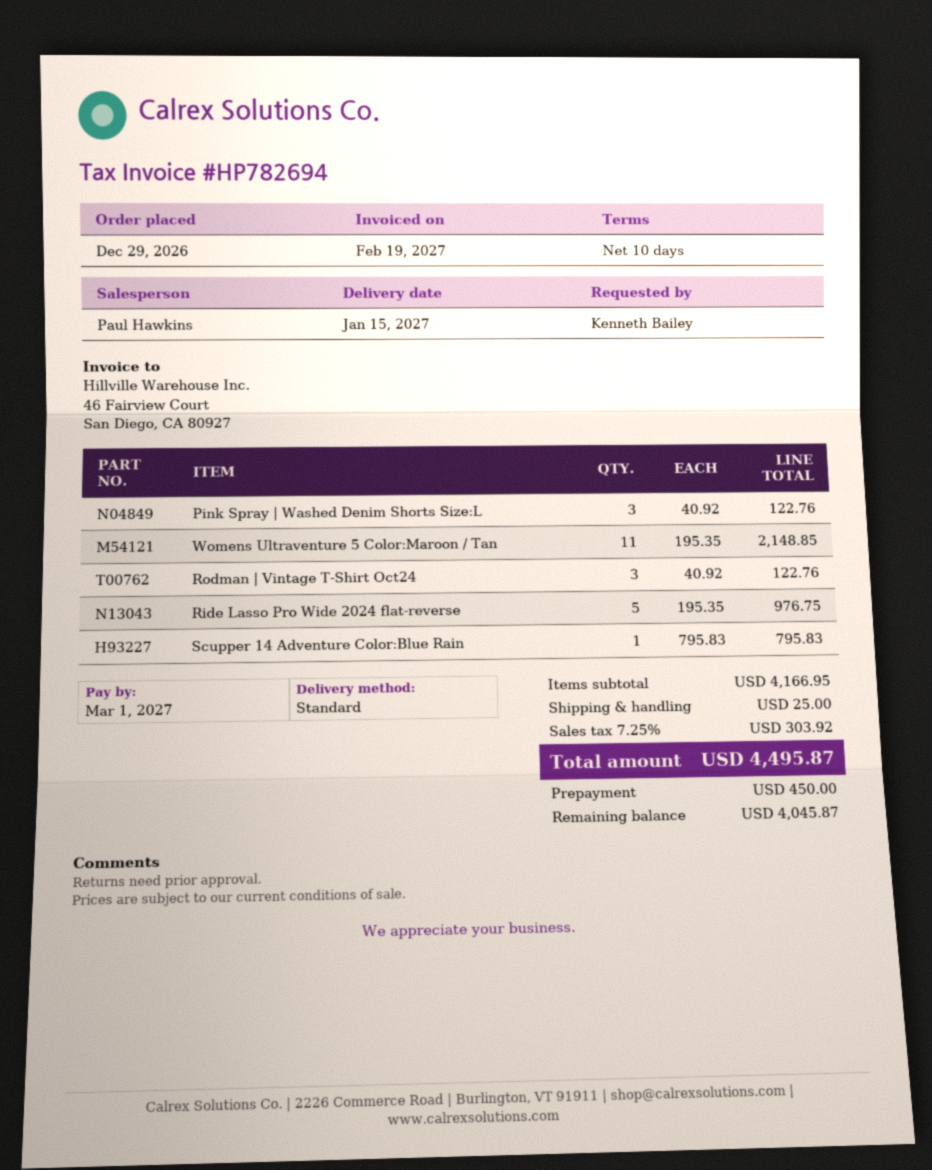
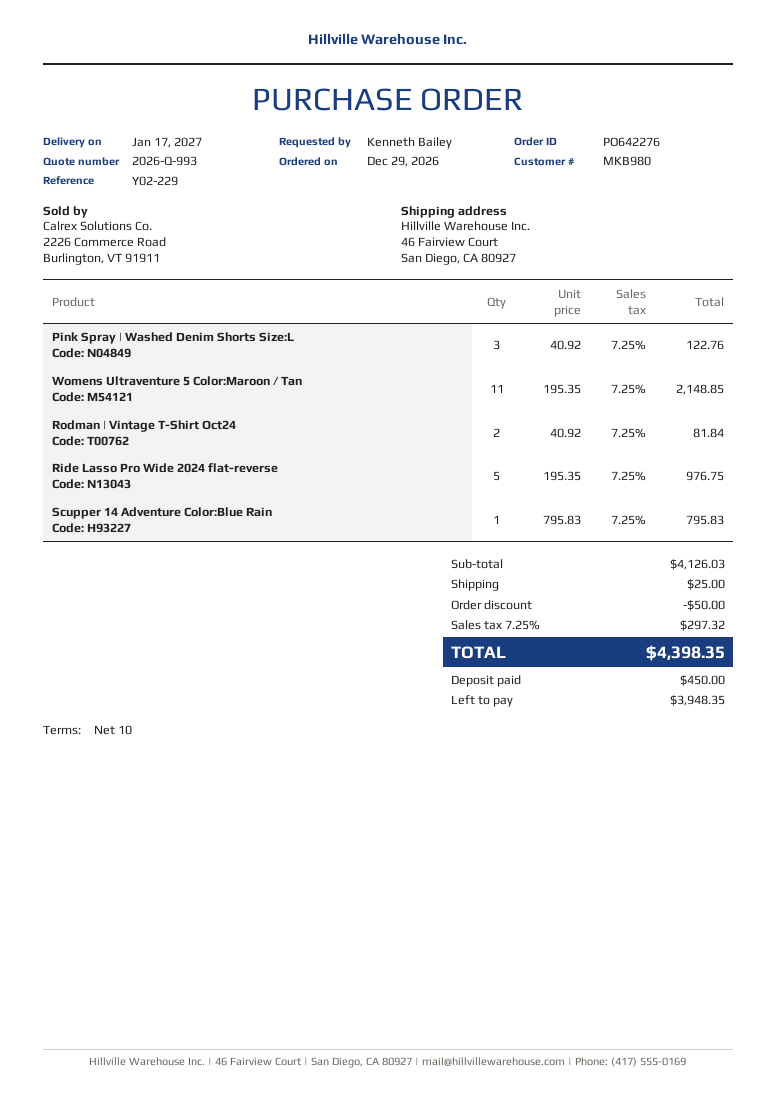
delivery date: 2027-01-15 -> 2027-01-17
Rodman | Vintage T-Shirt Oct24: 3 x 40.92 = 122.76 -> 2 x 40.92 = 81.84
subtotal: 4166.95 -> 4126.03
discount: none -> 50.00
tax: 7.25% = 303.92 -> 7.25% = 297.32
total: 4495.87 -> 4398.35
balance: 4045.87 -> 3948.35

